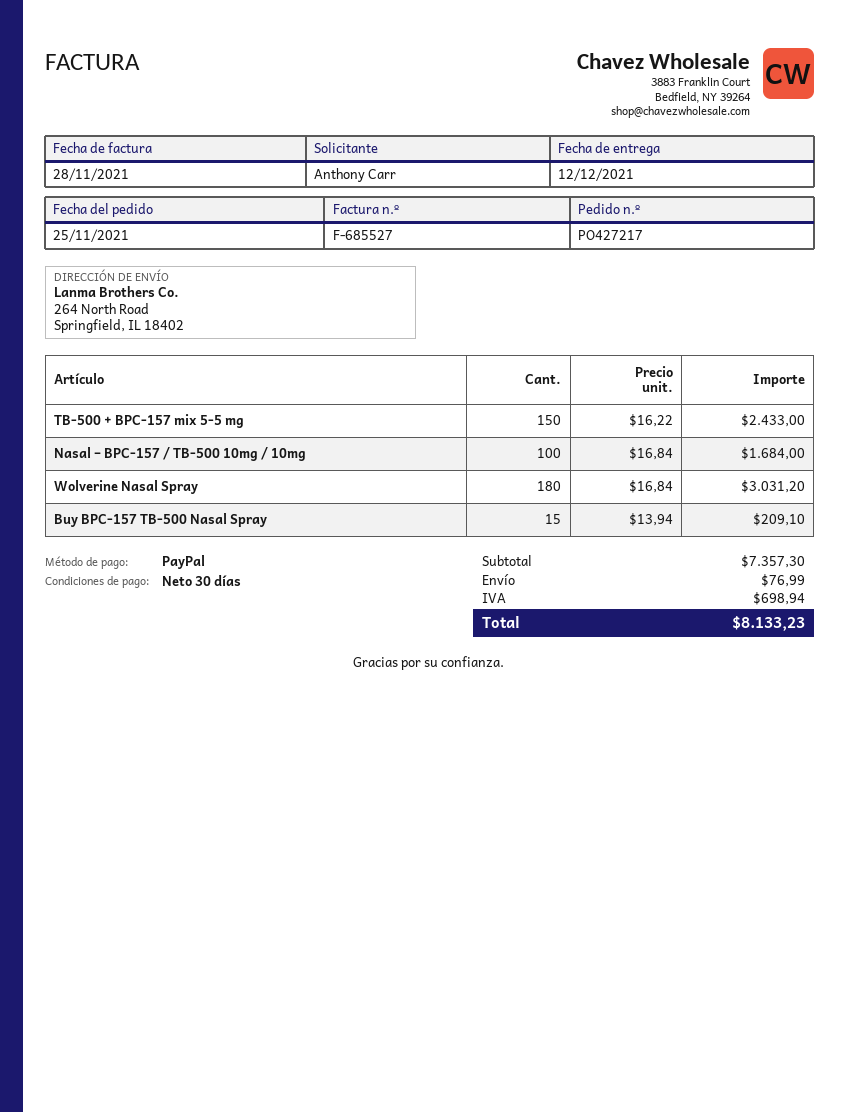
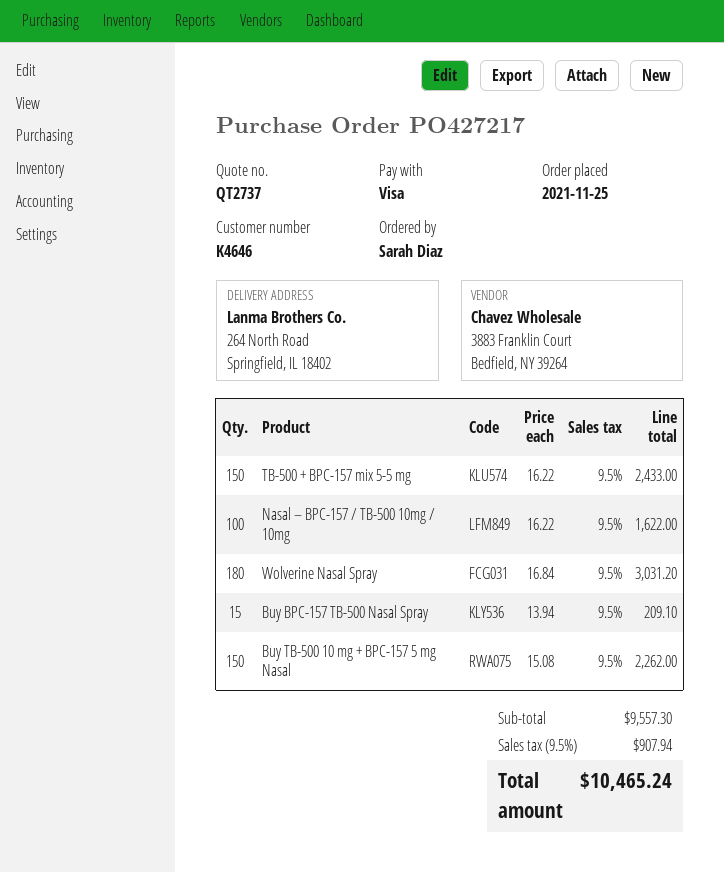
ordered by: Anthony Carr -> Sarah Diaz
payment method: PayPal -> Visa
Nasal – BPC-157 / TB-500 10mg / 10mg: 100 x 16.84 = 1684.00 -> 100 x 16.22 = 1622.00
Buy TB-500 10 mg + BPC-157 5 mg Nasal: none -> 150 x 15.08 = 2262.00
subtotal: 7357.30 -> 9557.30
shipping: 76.99 -> none
tax: 698.94 -> 907.94
total: 8133.23 -> 10465.24

